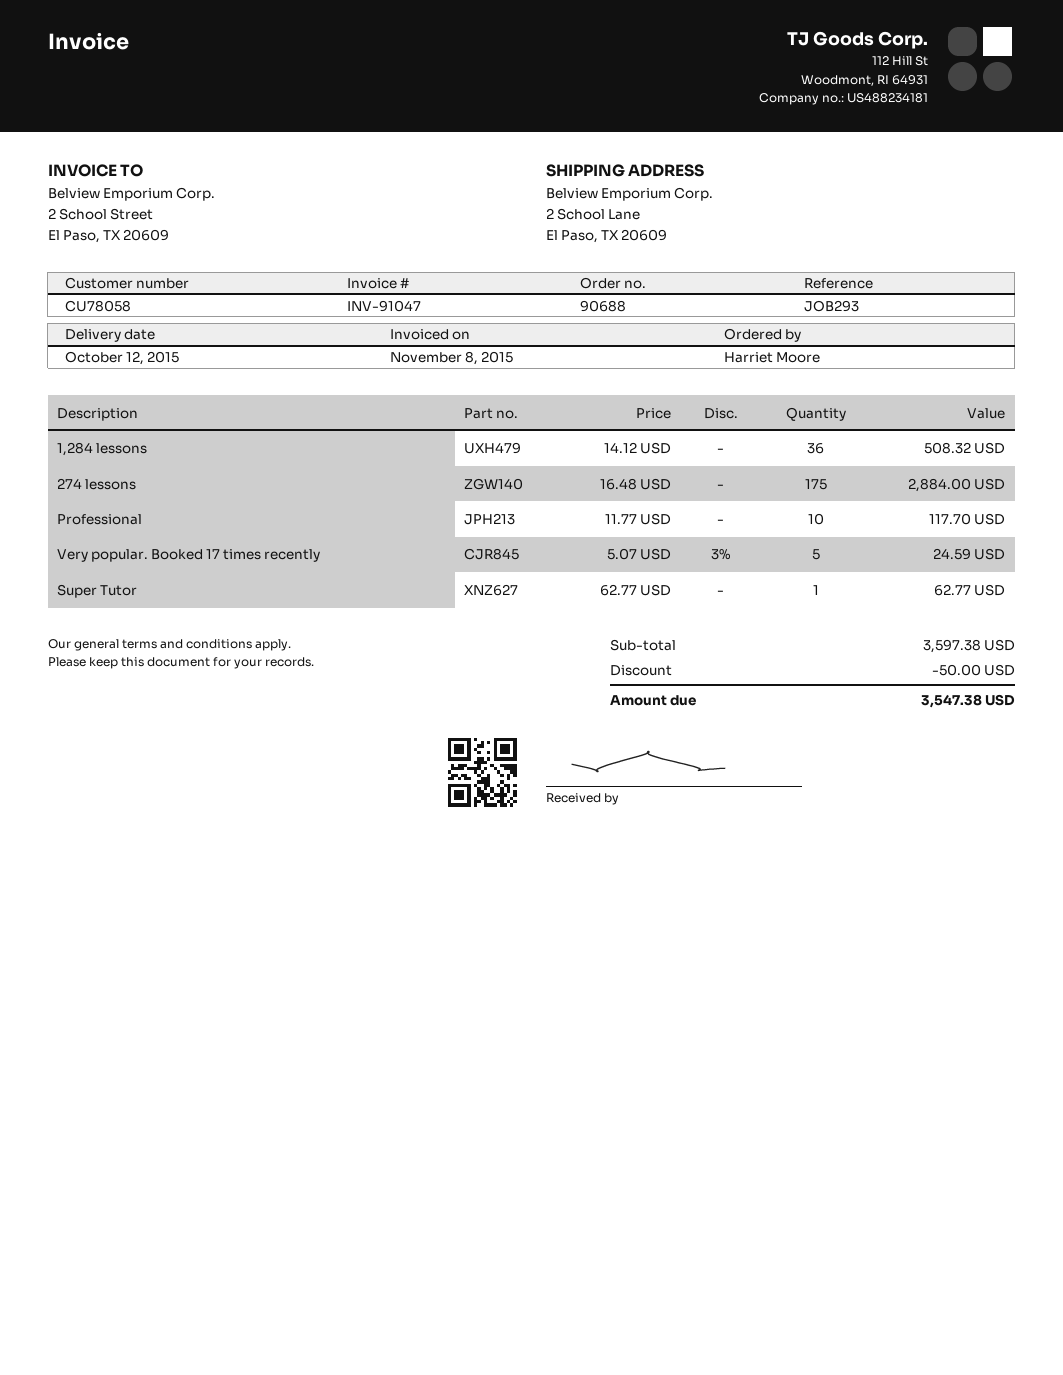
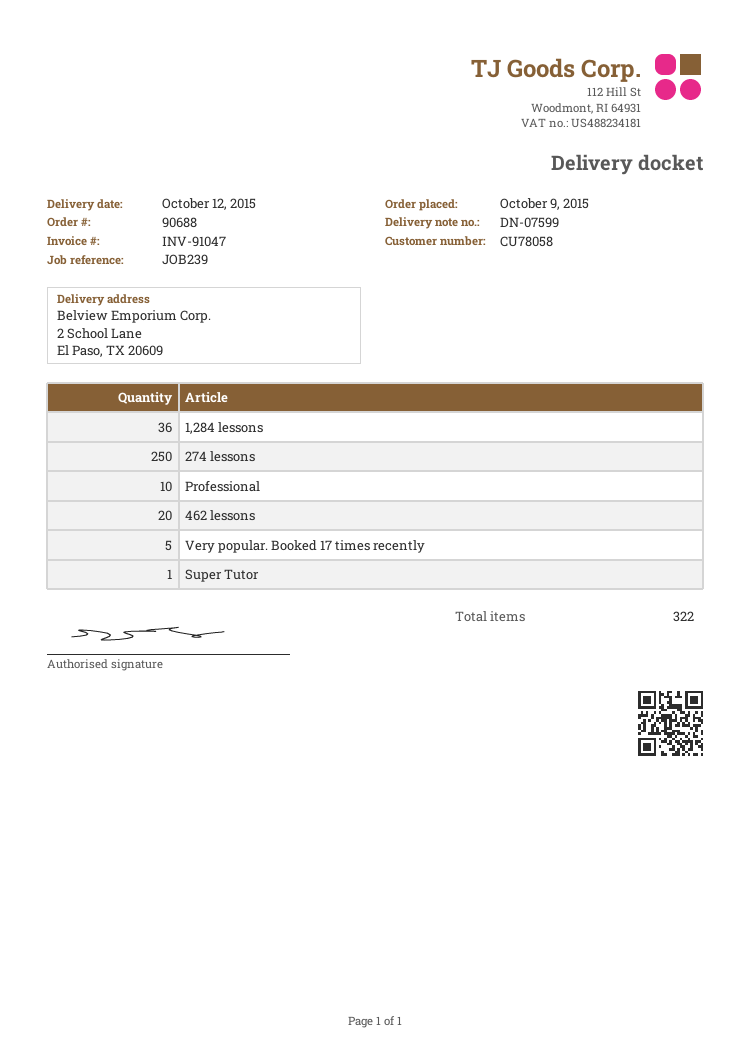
reference: JOB293 -> JOB239
274 lessons: 175 -> 250
462 lessons: none -> 20

